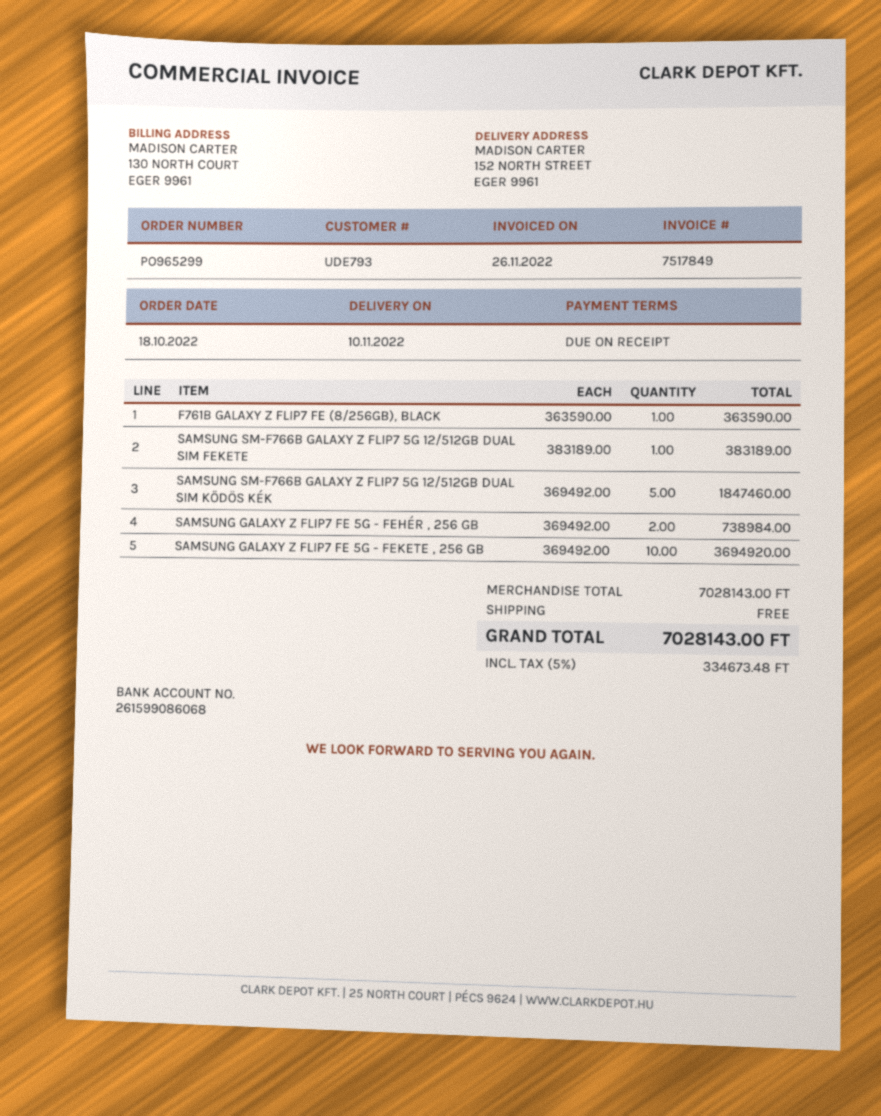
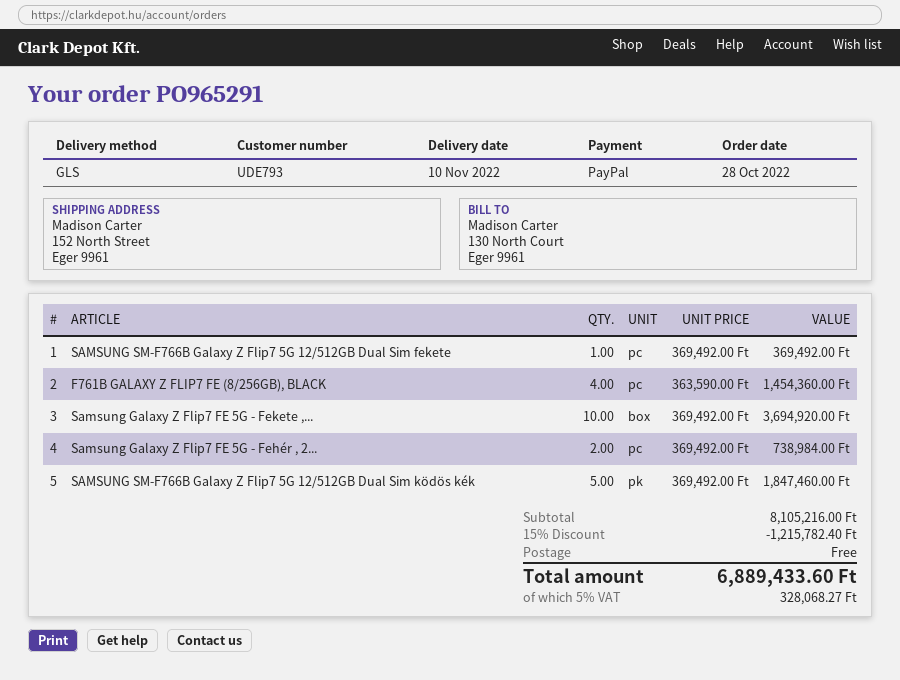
order number: PO965299 -> PO965291
order date: 2022-10-18 -> 2022-10-28
F761B GALAXY Z FLIP7 FE (8/256GB), BLACK: 1 x 363590.00 = 363590.00 -> 4 x 363590.00 = 1454360.00
SAMSUNG SM-F766B GALAXY Z FLIP7 5G 12/512GB DUAL SIM FEKETE: 1 x 383189.00 = 383189.00 -> 1 x 369492.00 = 369492.00
subtotal: 7028143.00 -> 8105216.00
discount: none -> 15% = 1215782.40
tax: 5% = 334673.48 -> 5% = 328068.27
total: 7028143.00 -> 6889433.60

